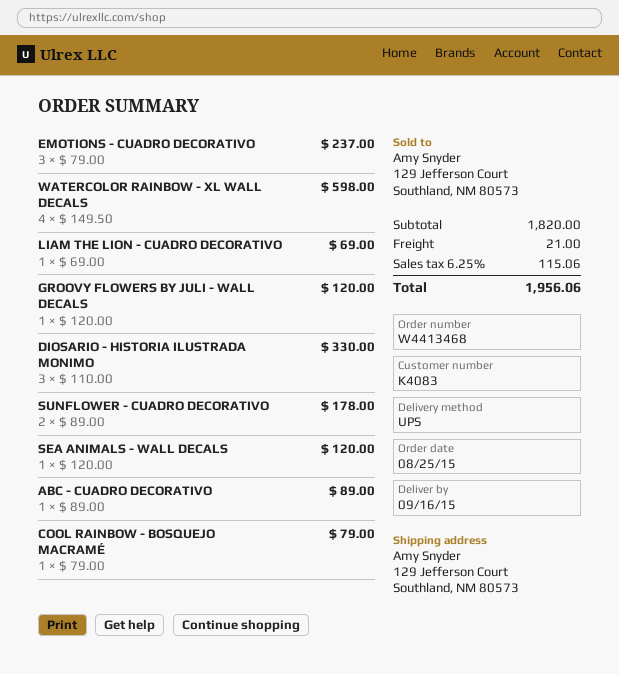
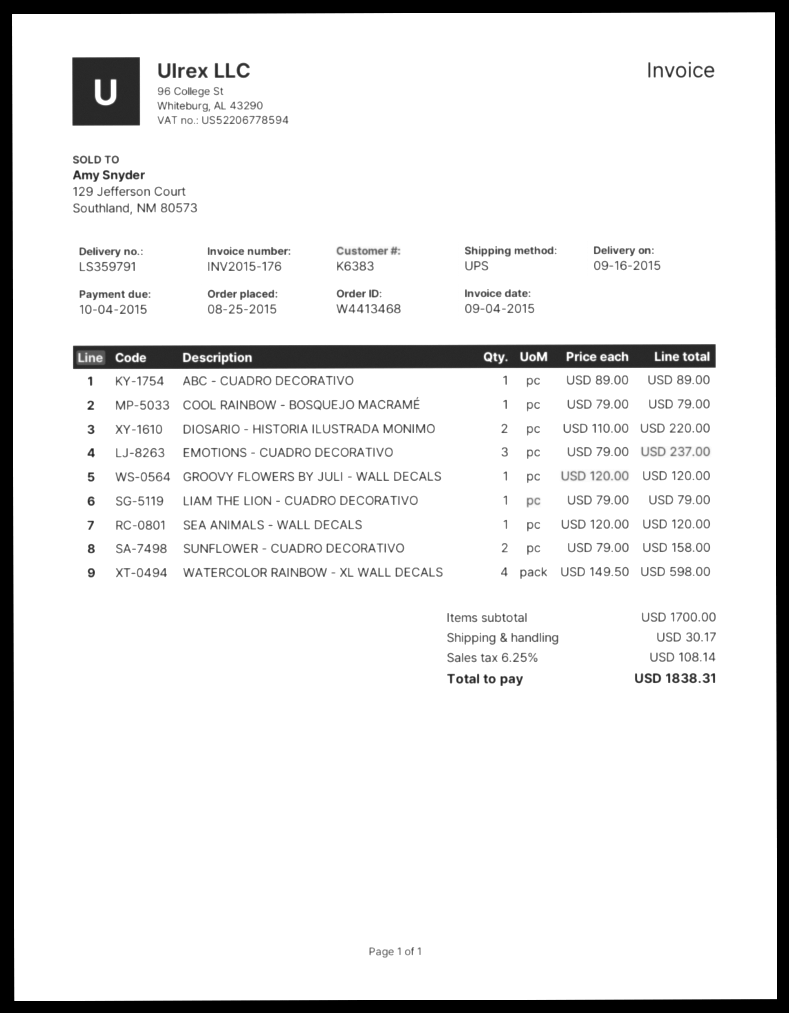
customer number: K4083 -> K6383
LIAM THE LION - CUADRO DECORATIVO: 1 x 69.00 = 69.00 -> 1 x 79.00 = 79.00
DIOSARIO - HISTORIA ILUSTRADA MONIMO: 3 x 110.00 = 330.00 -> 2 x 110.00 = 220.00
SUNFLOWER - CUADRO DECORATIVO: 2 x 89.00 = 178.00 -> 2 x 79.00 = 158.00
subtotal: 1820.00 -> 1700.00
shipping: 21.00 -> 30.17
tax: 6.25% = 115.06 -> 6.25% = 108.14
total: 1956.06 -> 1838.31

